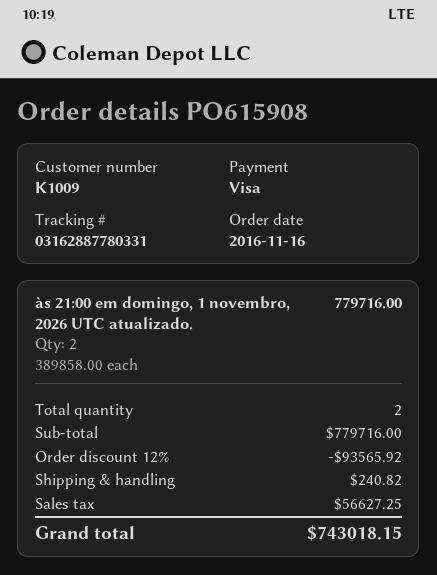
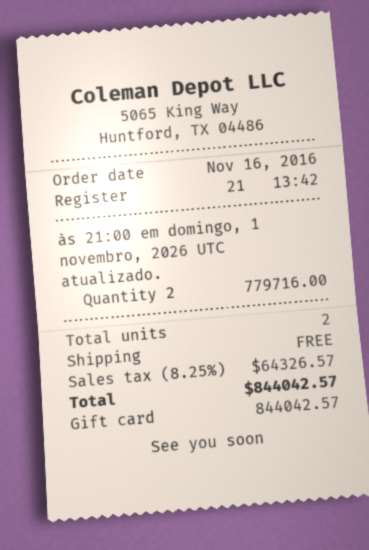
payment method: Visa -> gift card
discount: 12% = 93565.92 -> none
shipping: 240.82 -> 0.00
tax: 56627.25 -> 64326.57
total: 743018.15 -> 844042.57

